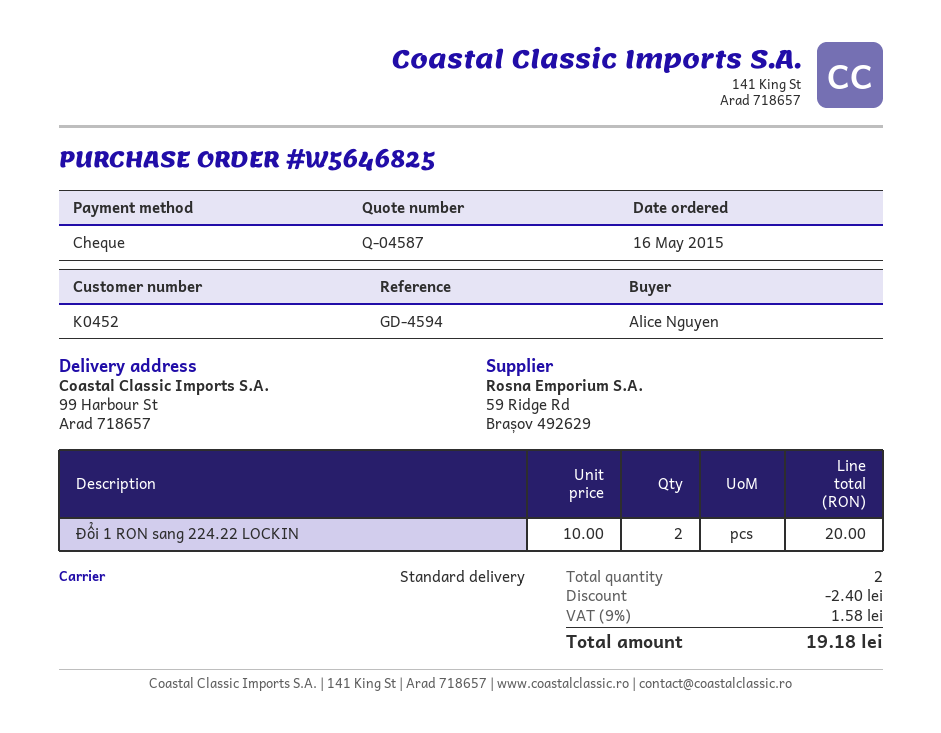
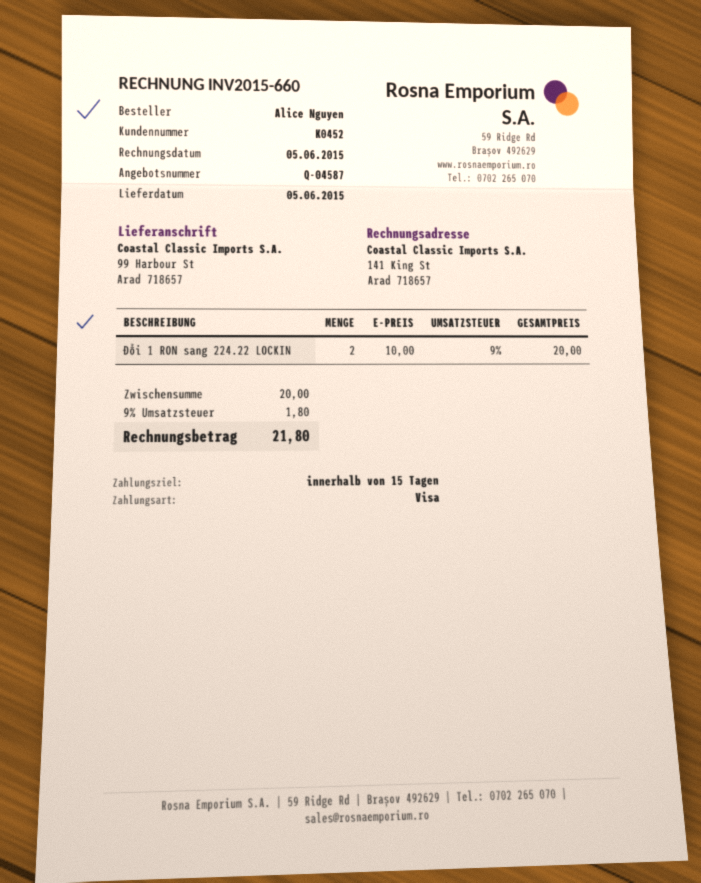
payment method: cheque -> Visa
discount: 2.40 -> none
tax: 9% = 1.58 -> 9% = 1.80
total: 19.18 -> 21.80

